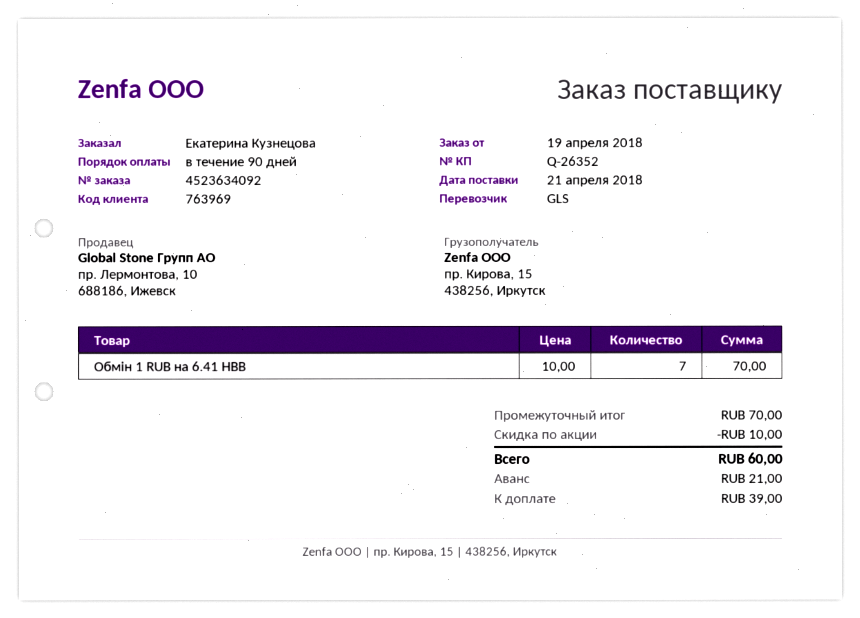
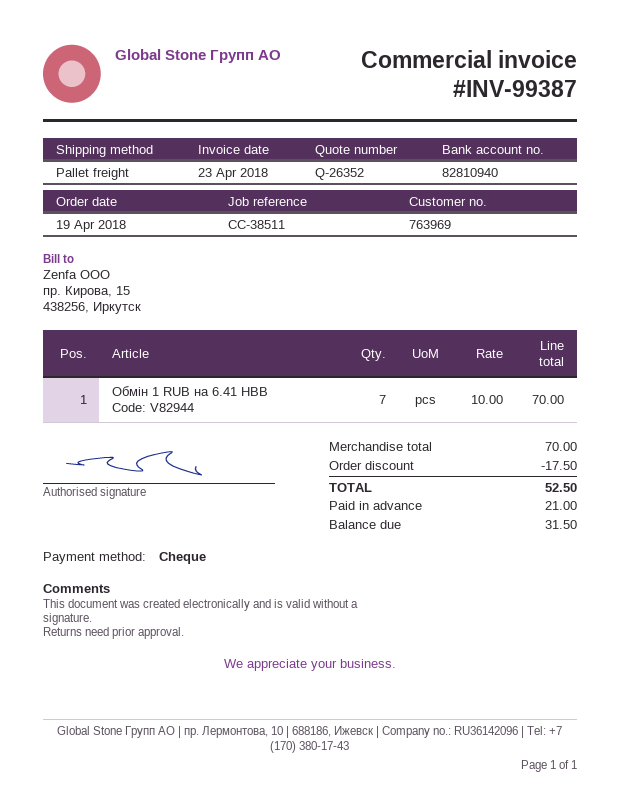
shipping method: GLS -> pallet freight
discount: 10.00 -> 17.50
total: 60.00 -> 52.50
balance: 39.00 -> 31.50

